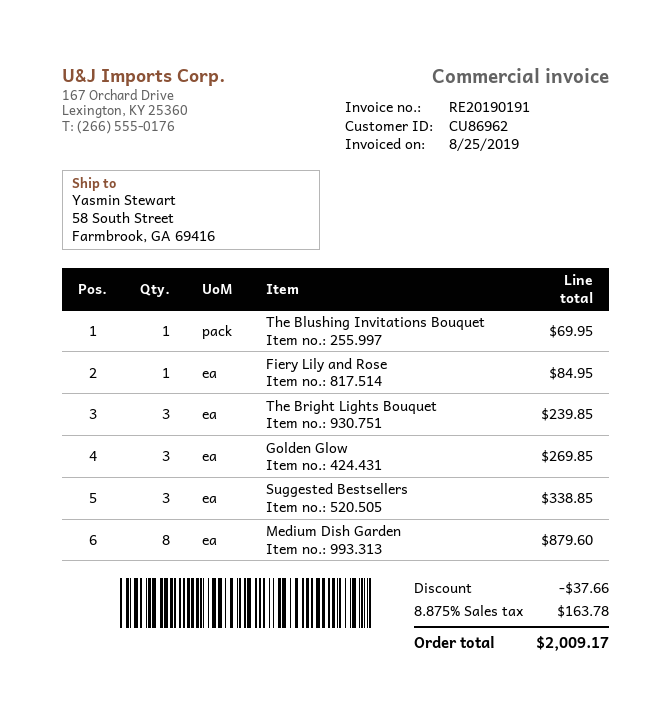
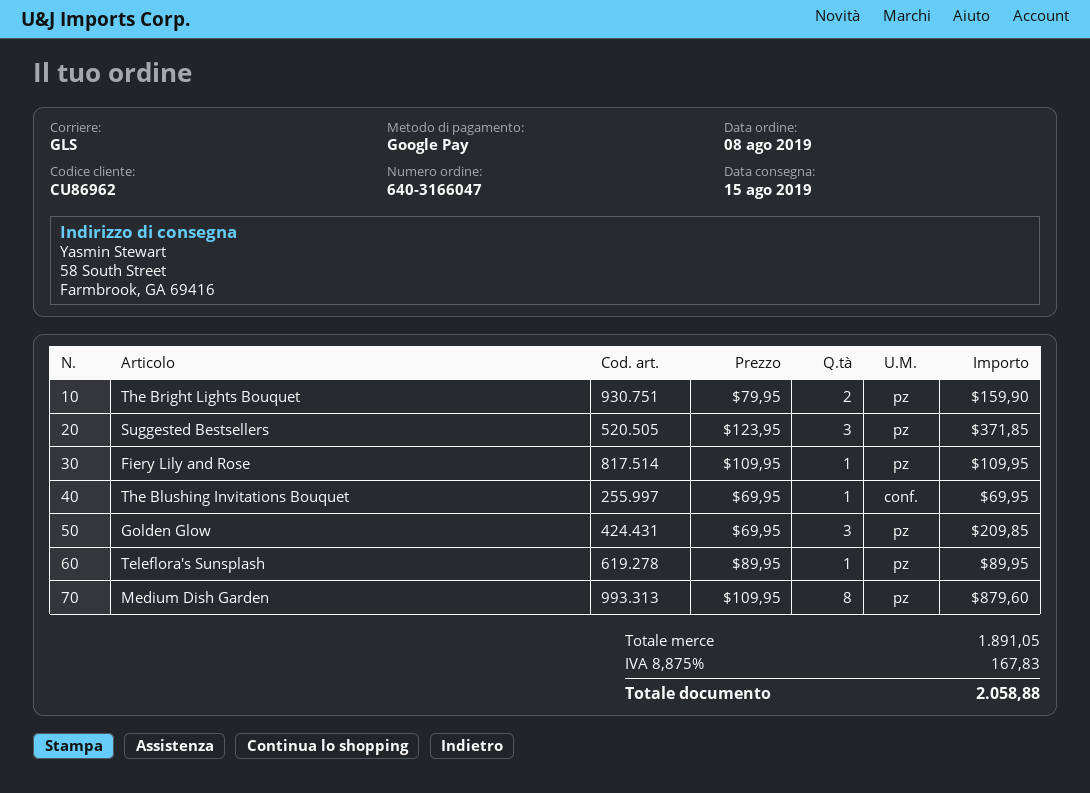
Fiery Lily and Rose: 1 for 84.95 -> 1 for 109.95
The Bright Lights Bouquet: 3 for 239.85 -> 2 for 159.90
Golden Glow: 3 for 269.85 -> 3 for 209.85
Suggested Bestsellers: 3 for 338.85 -> 3 for 371.85
Teleflora's Sunsplash: none -> 1 for 89.95
discount: 37.66 -> none
tax: 8.875% = 163.78 -> 8.875% = 167.83
total: 2009.17 -> 2058.88

